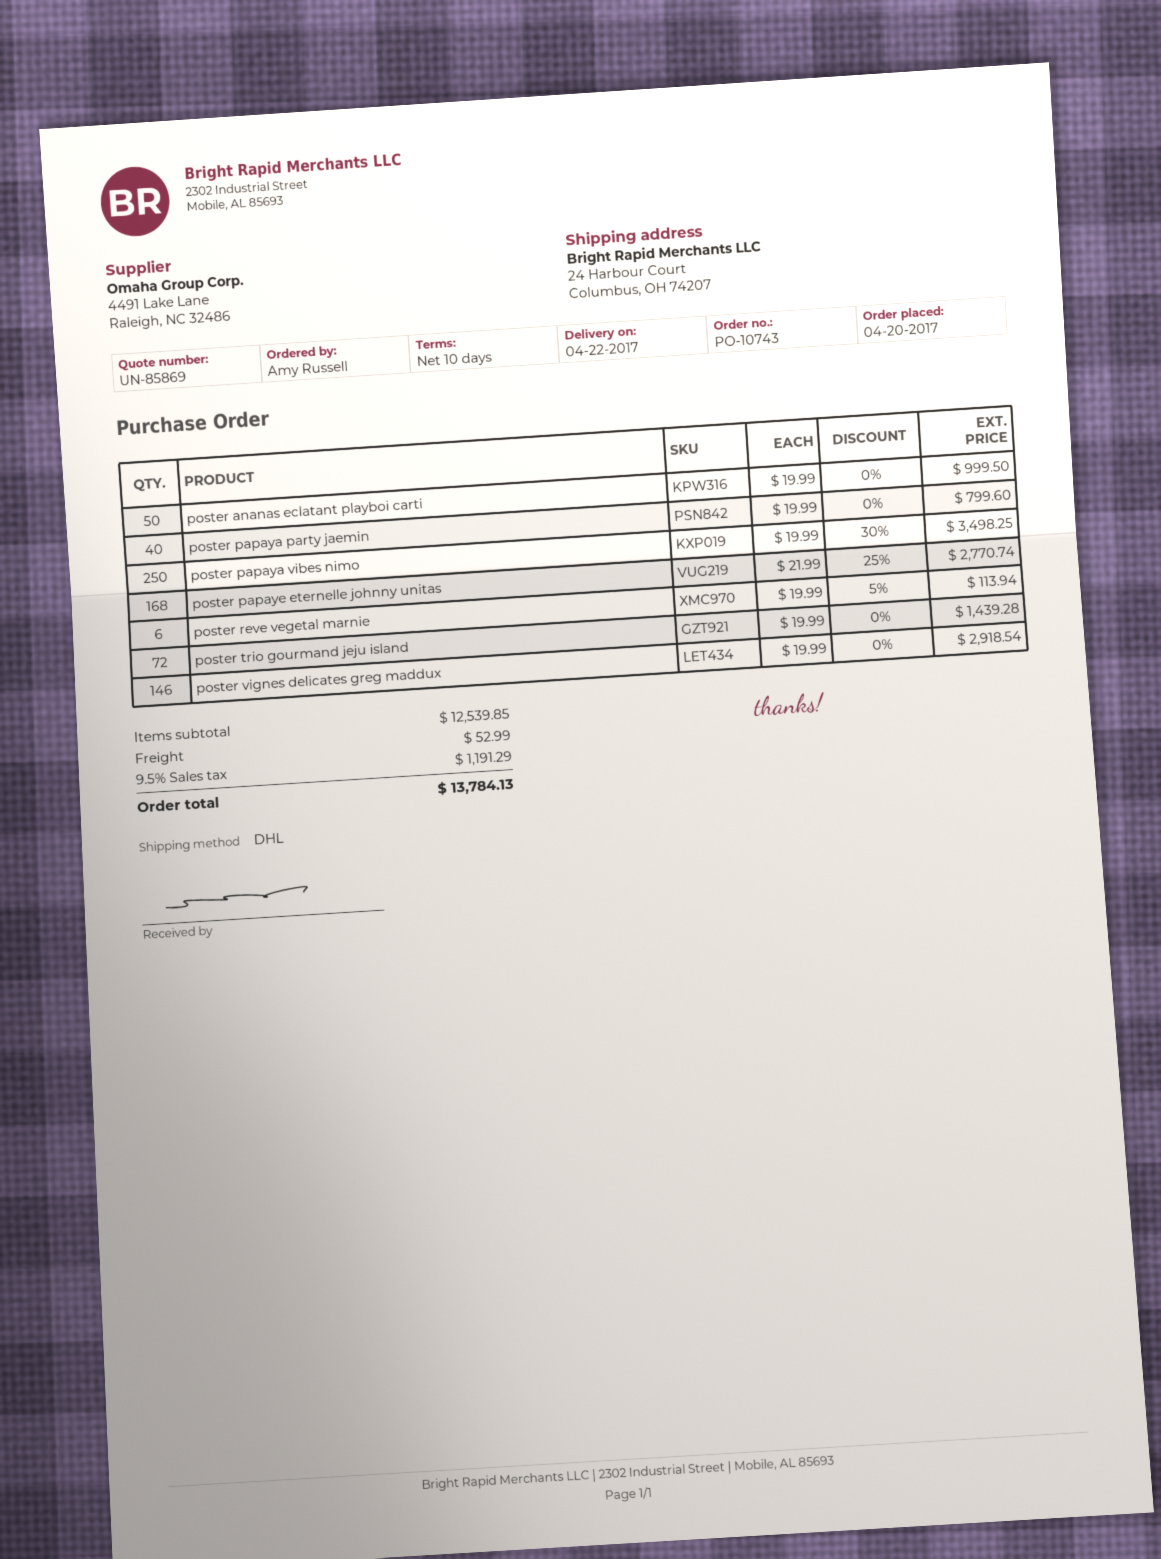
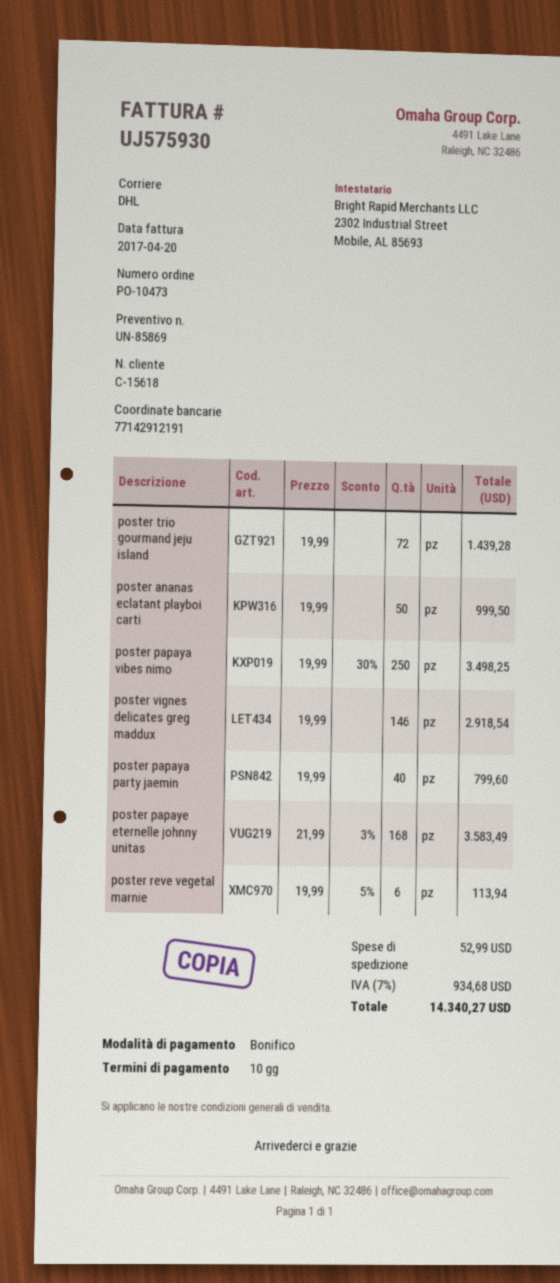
order number: PO-10743 -> PO-10473
poster papaye eternelle johnny unitas: 168 x 21.99 - 25% = 2770.74 -> 168 x 21.99 - 3% = 3583.49
tax: 9.5% = 1191.29 -> 7% = 934.68
total: 13784.13 -> 14340.27

